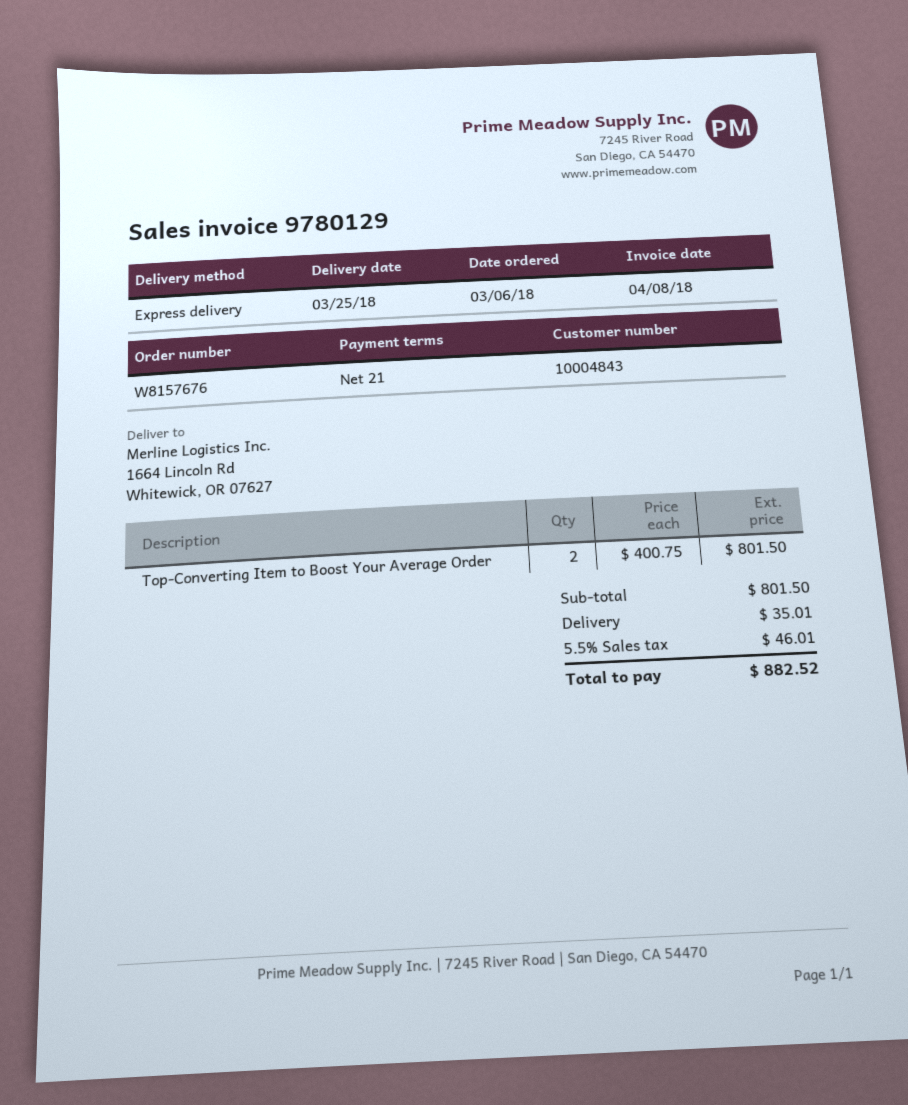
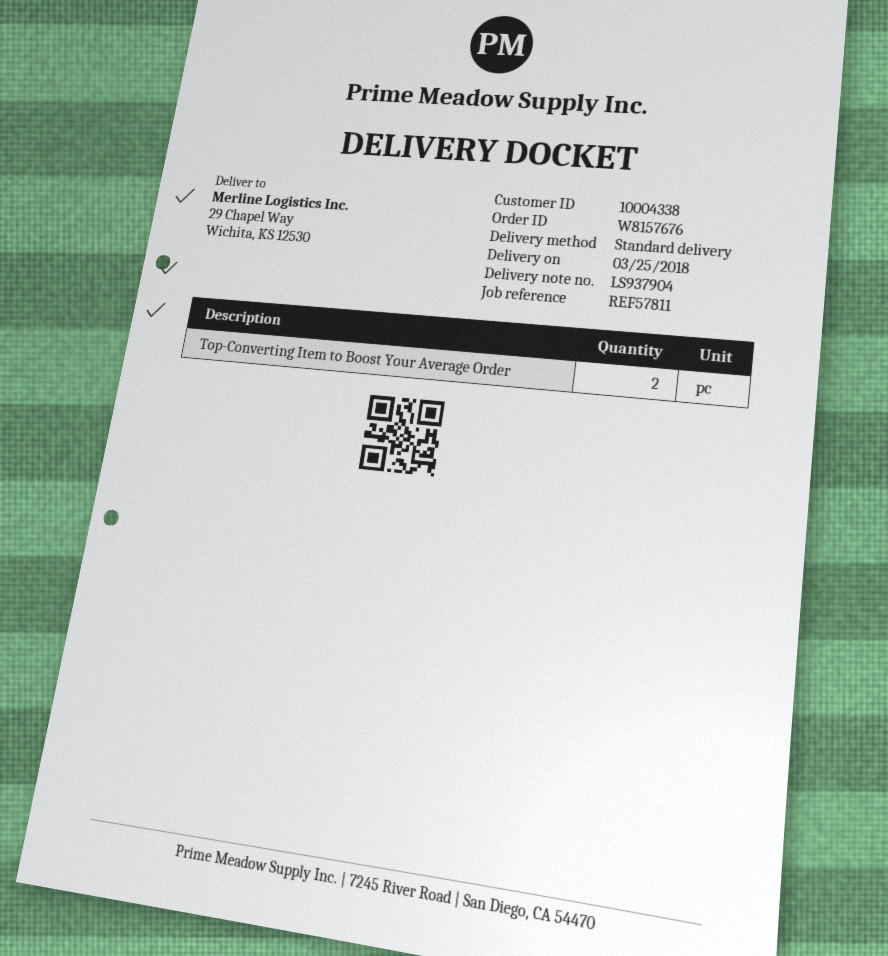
customer number: 10004843 -> 10004338
shipping method: express -> standard
ship to: 1664 Lincoln Rd, Whitewick, OR 07627 -> 29 Chapel Way, Wichita, KS 12530

